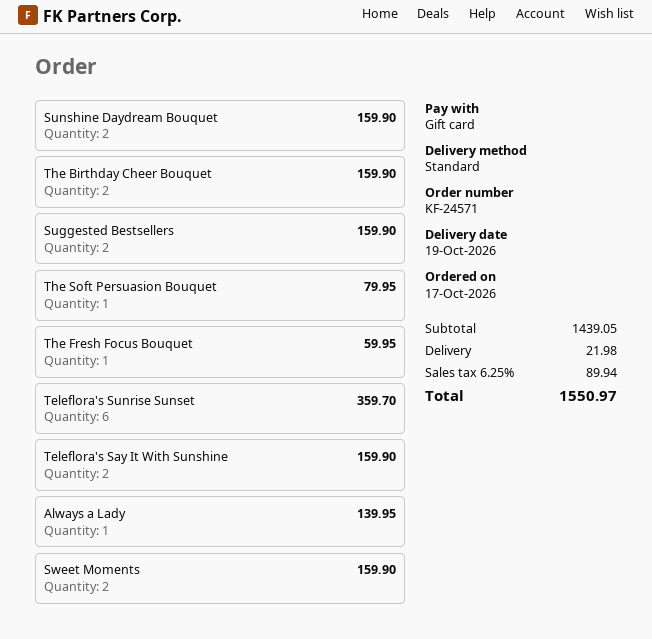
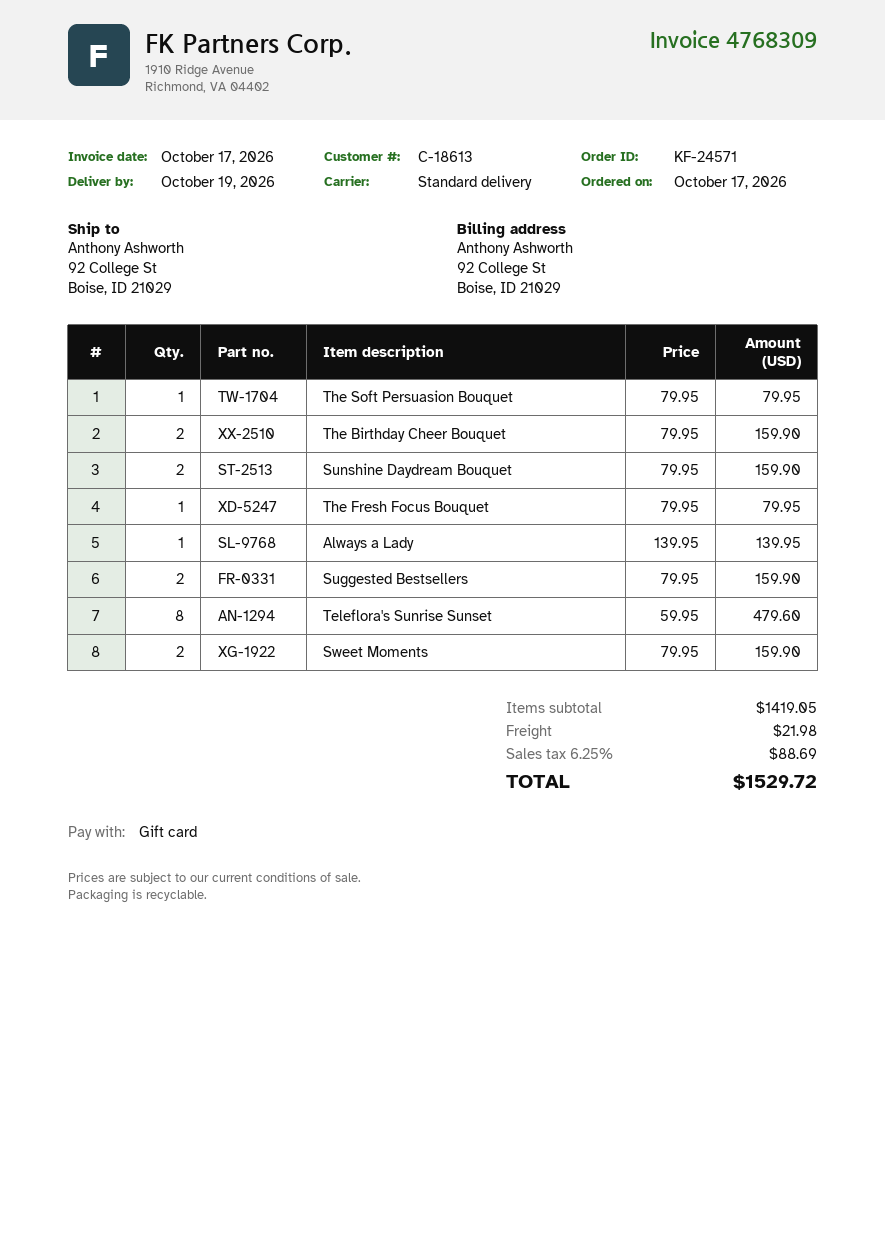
The Fresh Focus Bouquet: 1 for 59.95 -> 1 for 79.95
Teleflora's Sunrise Sunset: 6 for 359.70 -> 8 for 479.60
Teleflora's Say It With Sunshine: 2 for 159.90 -> none
subtotal: 1439.05 -> 1419.05
tax: 6.25% = 89.94 -> 6.25% = 88.69
total: 1550.97 -> 1529.72

